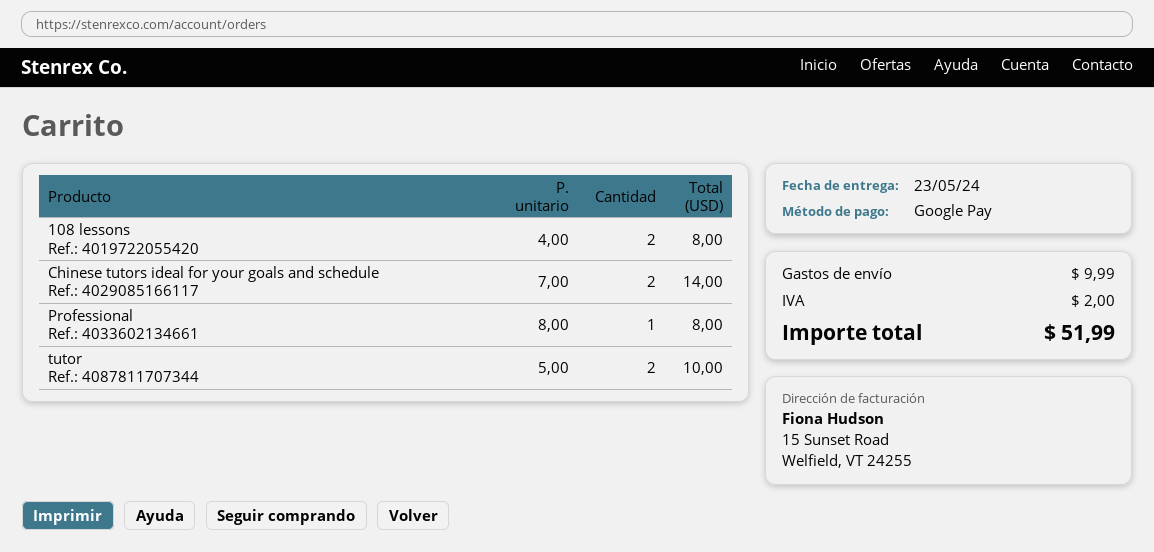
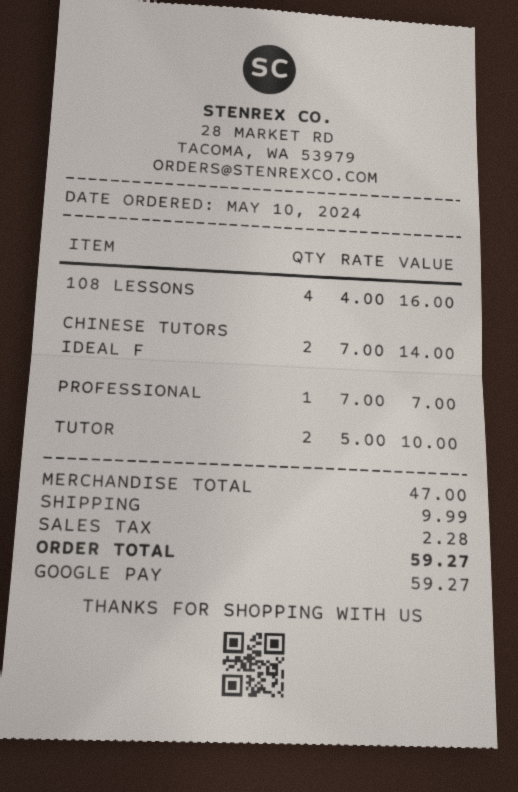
108 lessons: 2 x 4.00 = 8.00 -> 4 x 4.00 = 16.00
Professional: 1 x 8.00 = 8.00 -> 1 x 7.00 = 7.00
tax: 2.00 -> 2.28
total: 51.99 -> 59.27

